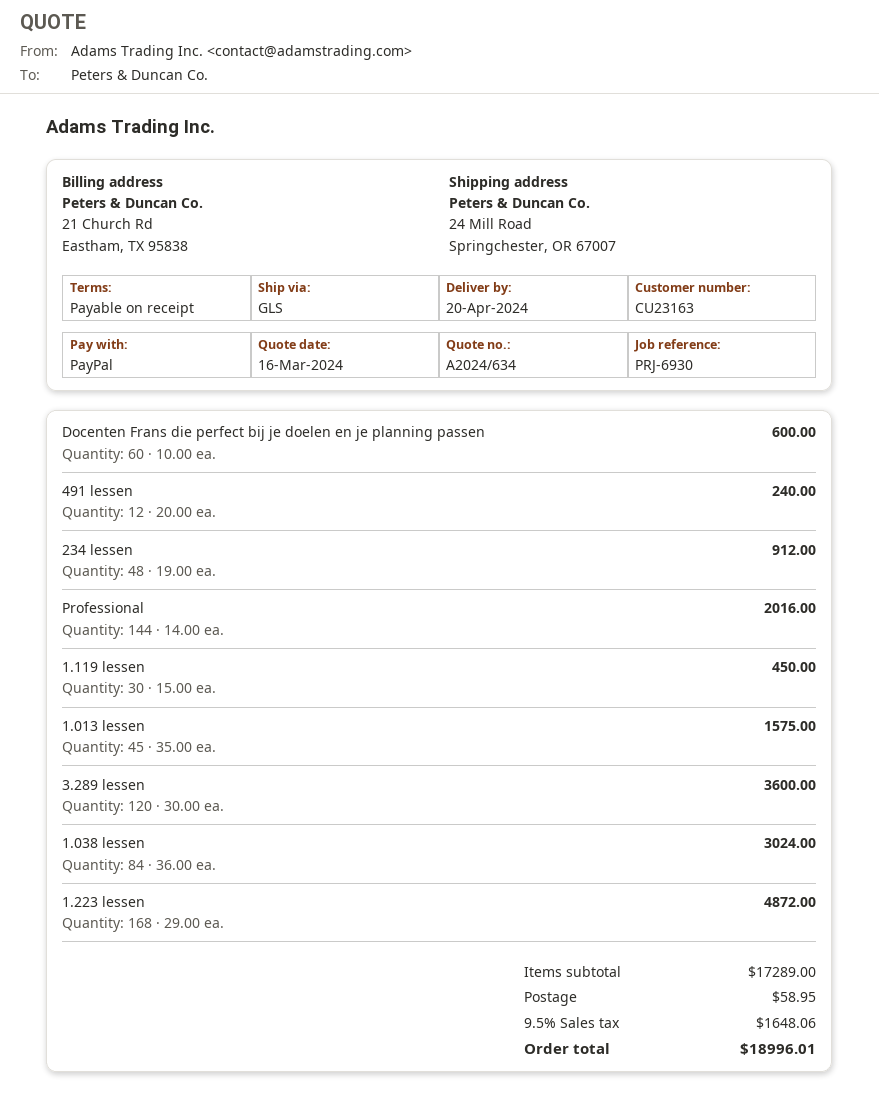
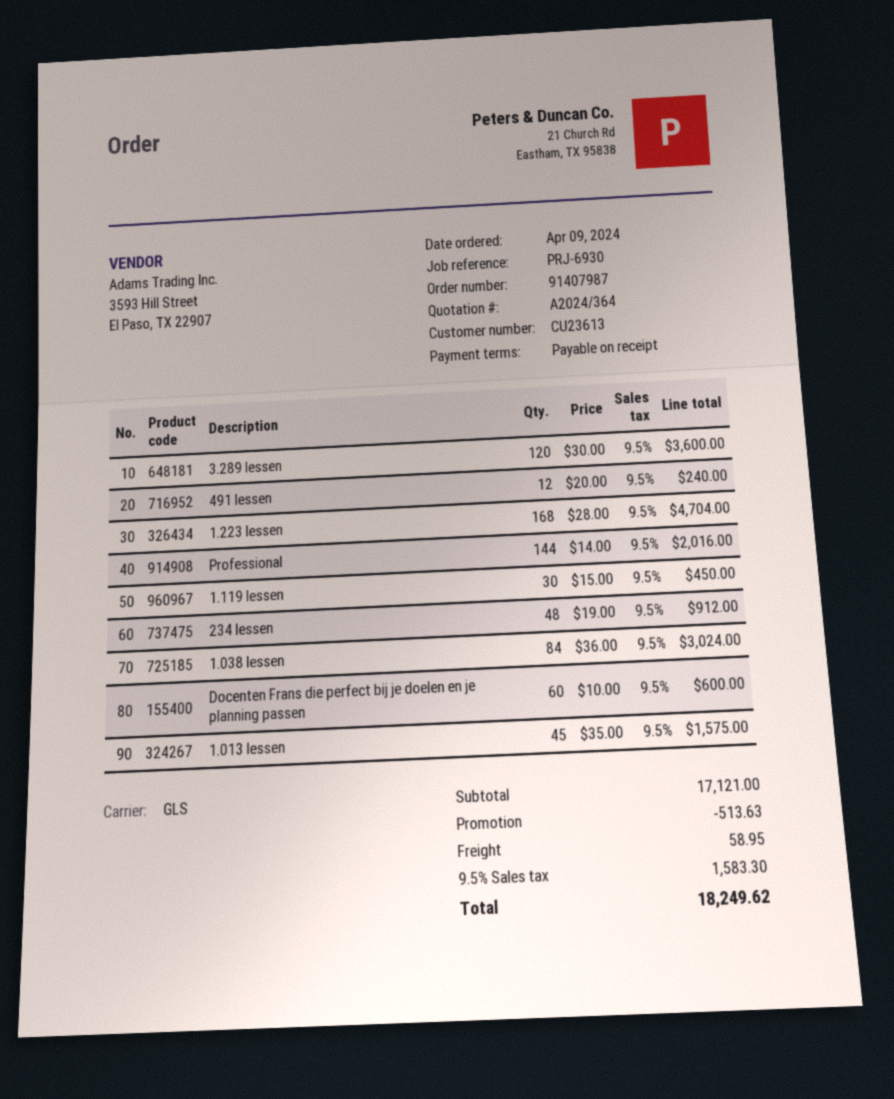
quote number: A2024/634 -> A2024/364
customer number: CU23163 -> CU23613
1.223 lessen: 168 x 29.00 = 4872.00 -> 168 x 28.00 = 4704.00
subtotal: 17289.00 -> 17121.00
discount: none -> 513.63
tax: 9.5% = 1648.06 -> 9.5% = 1583.30
total: 18996.01 -> 18249.62

